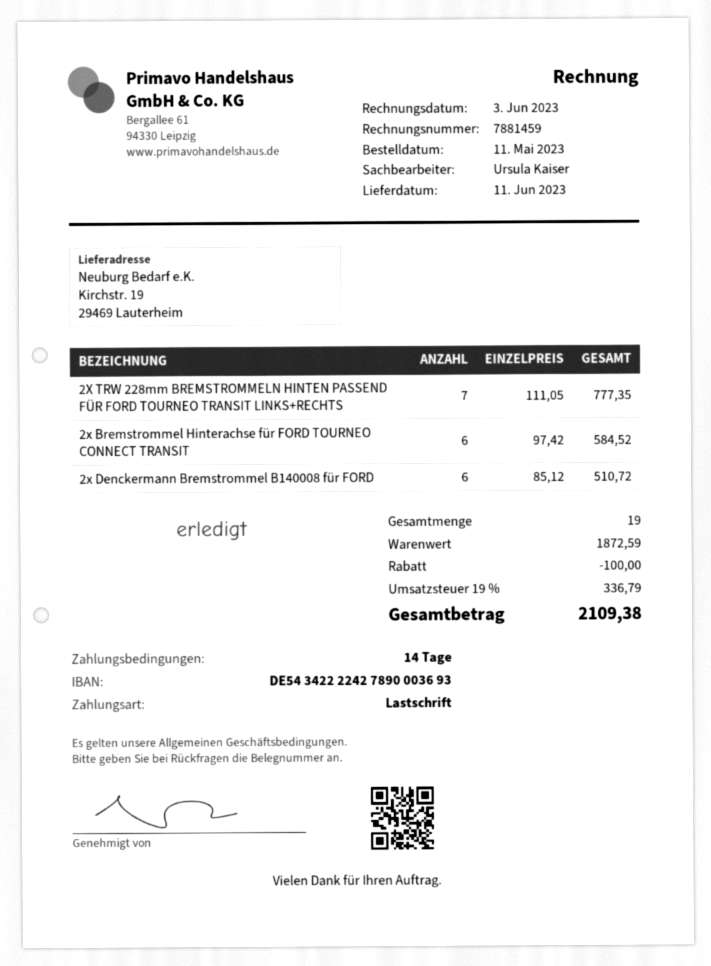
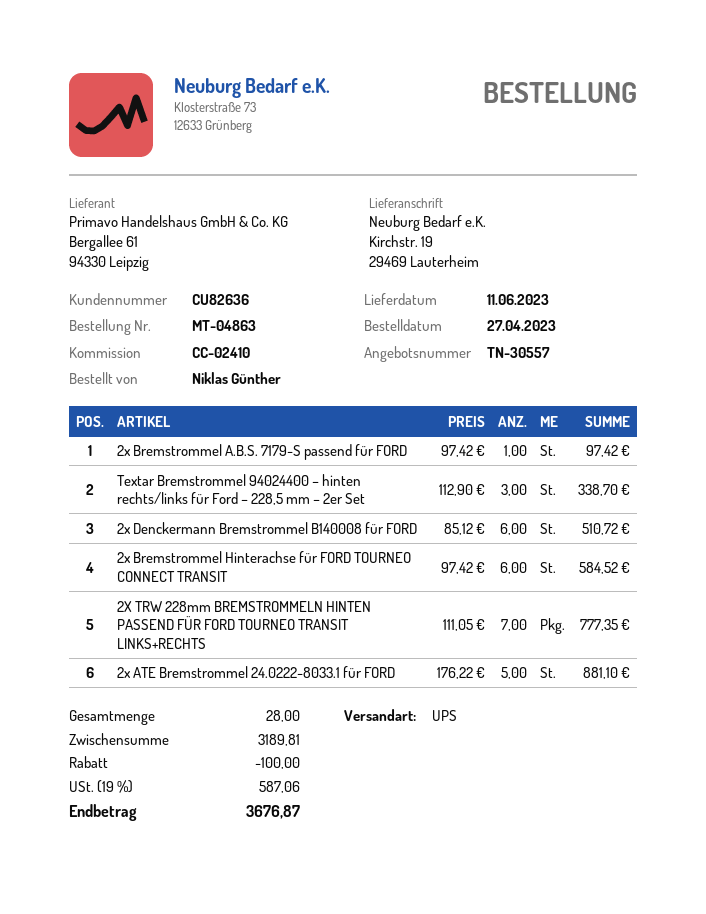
order date: 2023-05-11 -> 2023-04-27
2x Bremstrommel A.B.S. 7179-S passend für FORD: none -> 1 x 97.42 = 97.42
Textar Bremstrommel 94024400 – hinten rechts/links für Ford – 228,5 mm – 2er Set: none -> 3 x 112.90 = 338.70
2x ATE Bremstrommel 24.0222-8033.1 für FORD: none -> 5 x 176.22 = 881.10
total quantity: 19 -> 28
subtotal: 1872.59 -> 3189.81
tax: 19% = 336.79 -> 19% = 587.06
total: 2109.38 -> 3676.87

